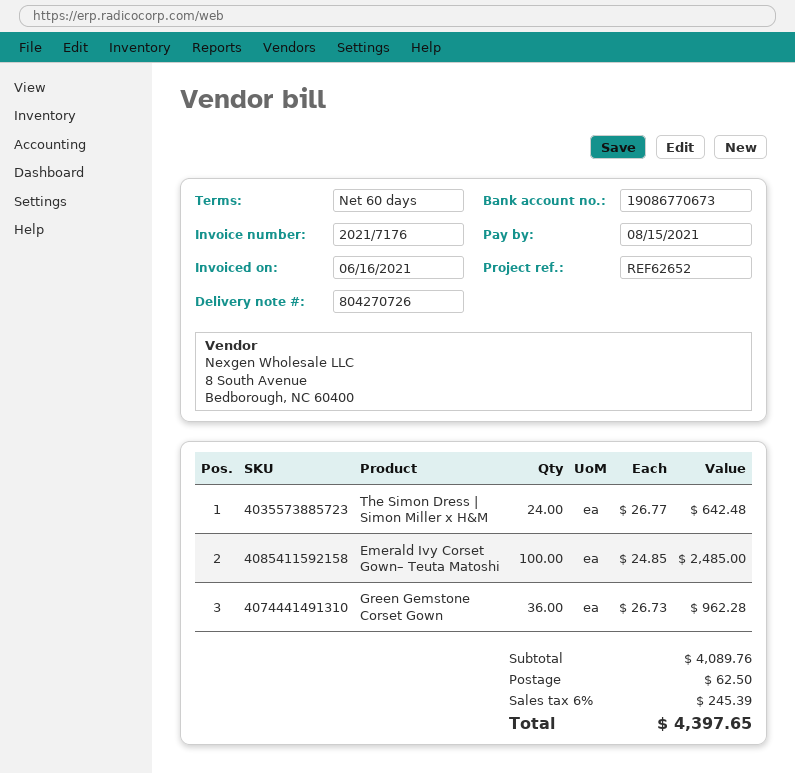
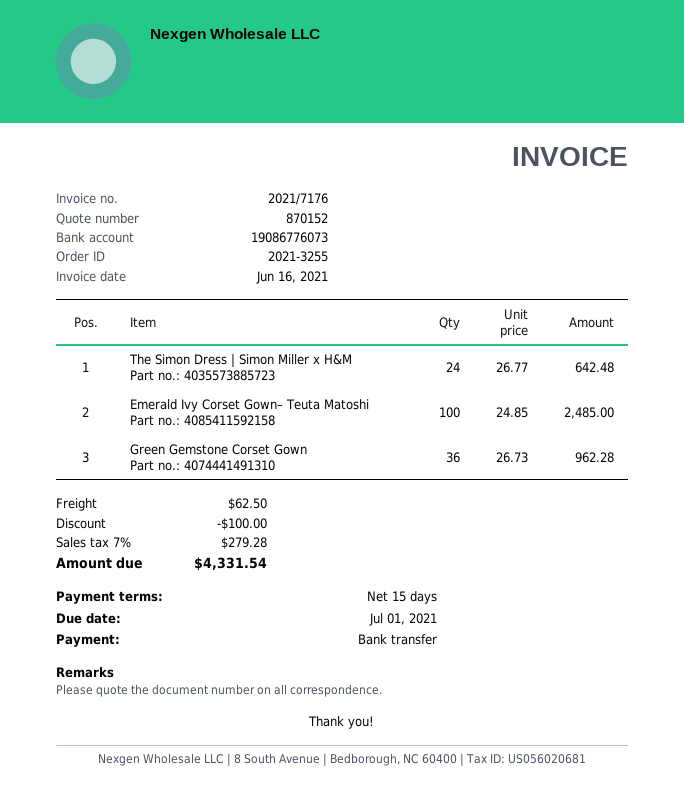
payment terms: 60 days -> 15 days
due date: 2021-08-15 -> 2021-07-01
bank account: 19086770673 -> 19086776073
discount: none -> 100.00
tax: 6% = 245.39 -> 7% = 279.28
total: 4397.65 -> 4331.54

